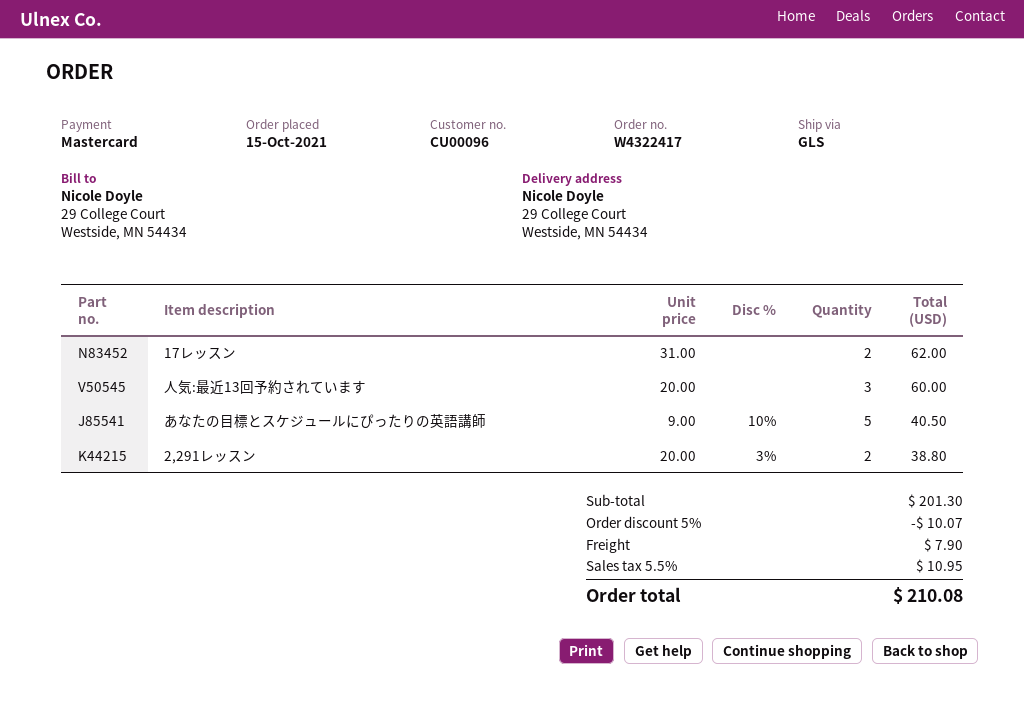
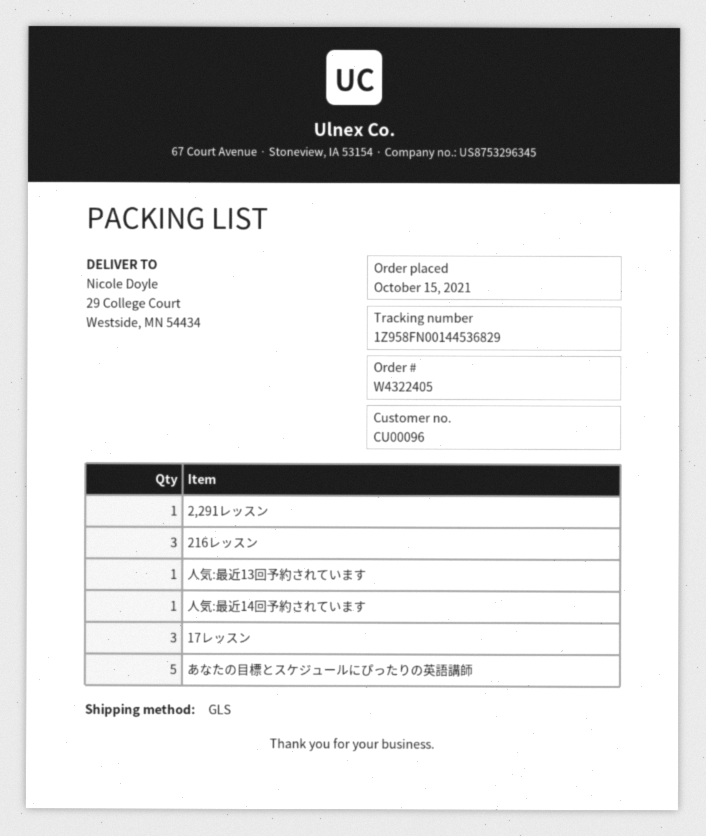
order number: W4322417 -> W4322405
17レッスン: 2 -> 3
人気:最近13回予約されています: 3 -> 1
2,291レッスン: 2 -> 1
216レッスン: none -> 3
人気:最近14回予約されています: none -> 1

